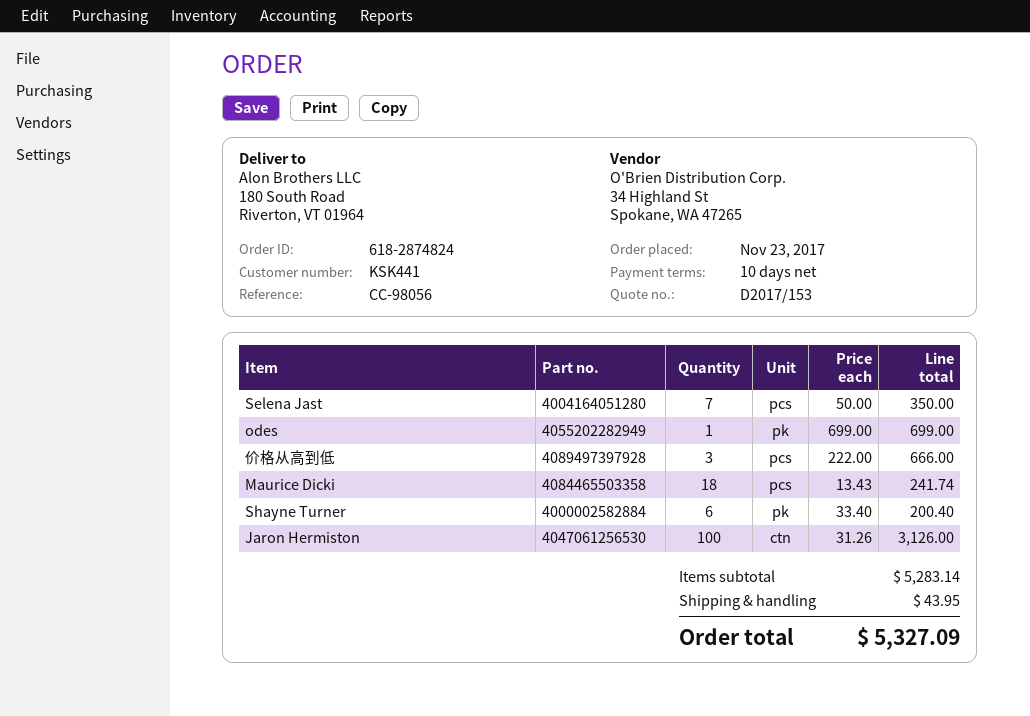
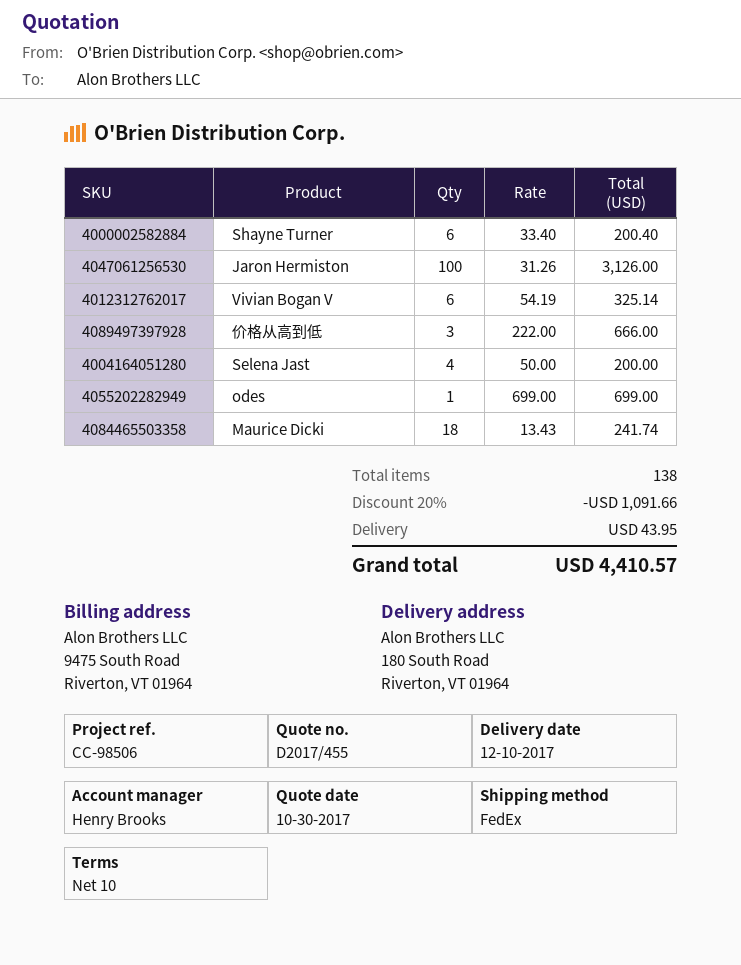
quote number: D2017/153 -> D2017/455
reference: CC-98056 -> CC-98506
Selena Jast: 7 x 50.00 = 350.00 -> 4 x 50.00 = 200.00
Vivian Bogan V: none -> 6 x 54.19 = 325.14
discount: none -> 20% = 1091.66
total: 5327.09 -> 4410.57

